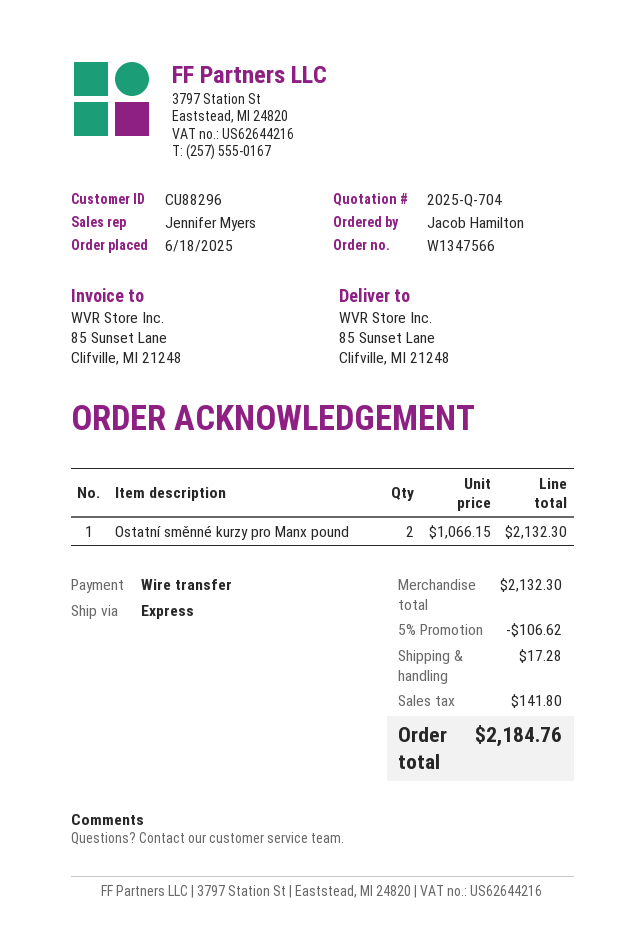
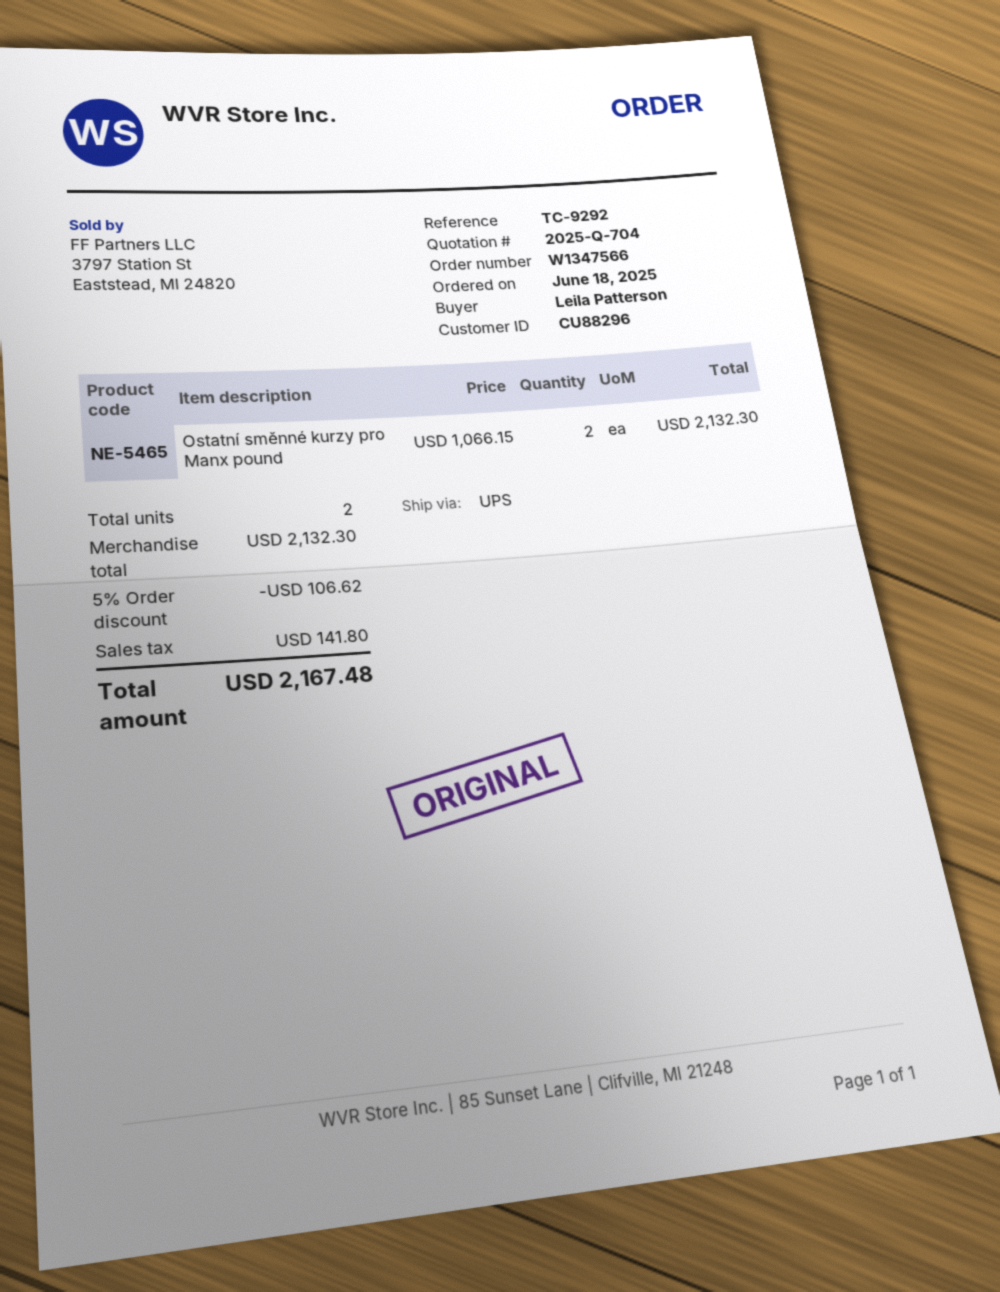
ordered by: Jacob Hamilton -> Leila Patterson
shipping method: express -> UPS
shipping: 17.28 -> none
total: 2184.76 -> 2167.48

